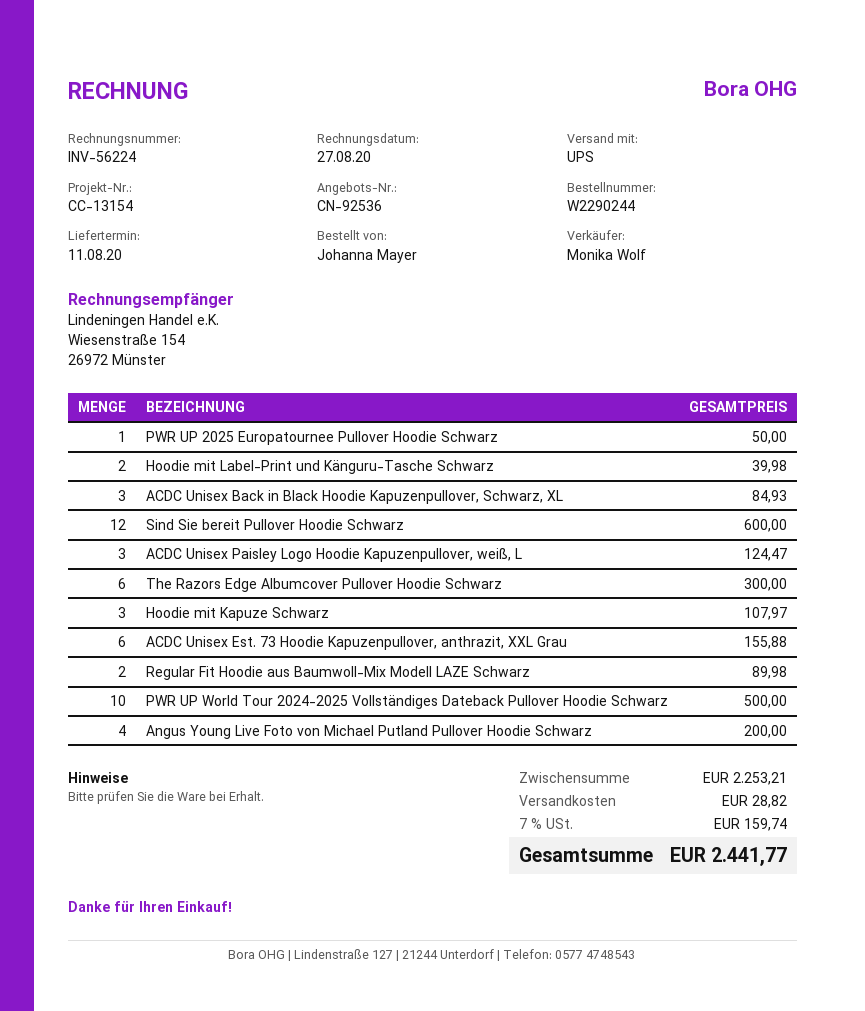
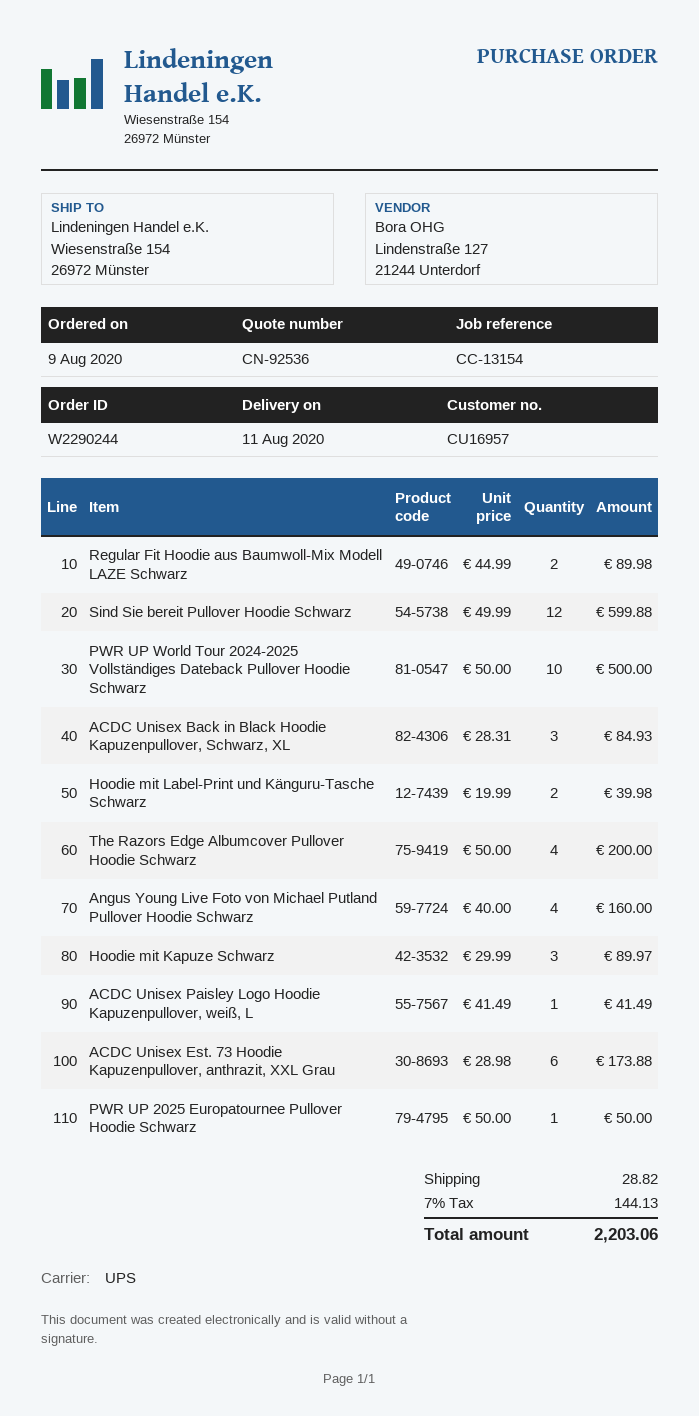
Sind Sie bereit Pullover Hoodie Schwarz: 12 for 600.00 -> 12 for 599.88
ACDC Unisex Paisley Logo Hoodie Kapuzenpullover, weiß, L: 3 for 124.47 -> 1 for 41.49
The Razors Edge Albumcover Pullover Hoodie Schwarz: 6 for 300.00 -> 4 for 200.00
Hoodie mit Kapuze Schwarz: 3 for 107.97 -> 3 for 89.97
ACDC Unisex Est. 73 Hoodie Kapuzenpullover, anthrazit, XXL Grau: 6 for 155.88 -> 6 for 173.88
Angus Young Live Foto von Michael Putland Pullover Hoodie Schwarz: 4 for 200.00 -> 4 for 160.00
tax: 7% = 159.74 -> 7% = 144.13
total: 2441.77 -> 2203.06

